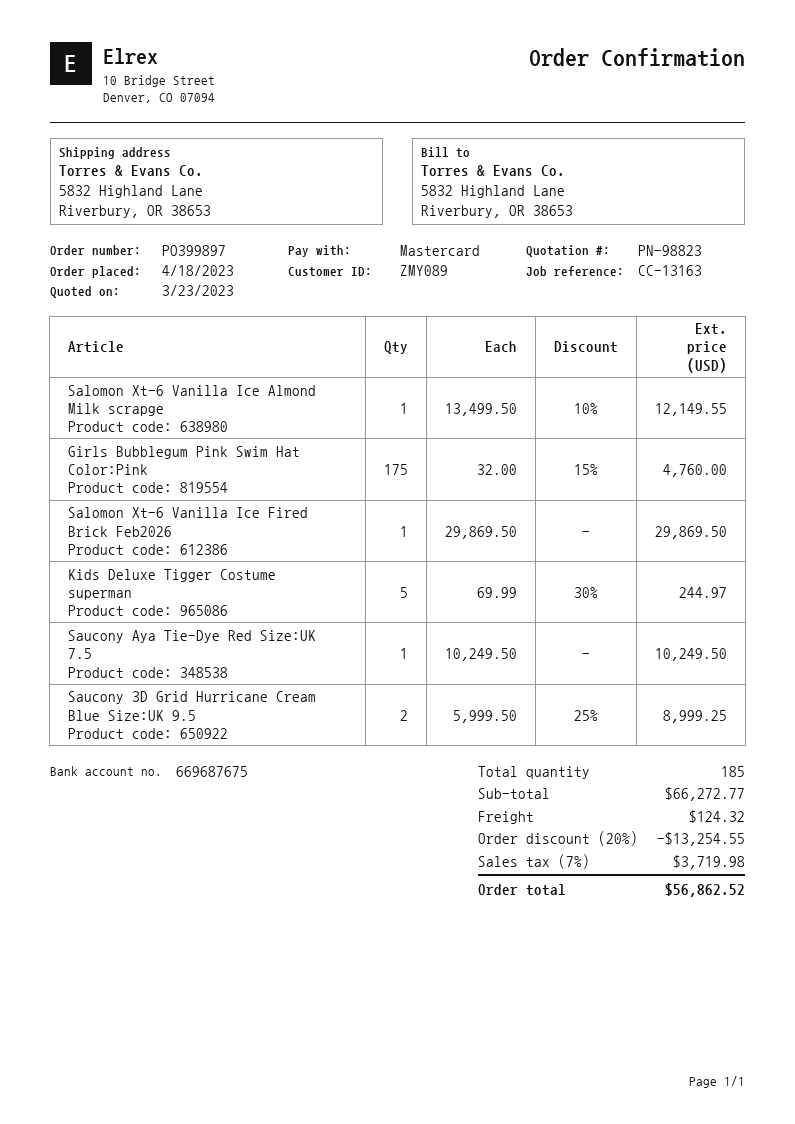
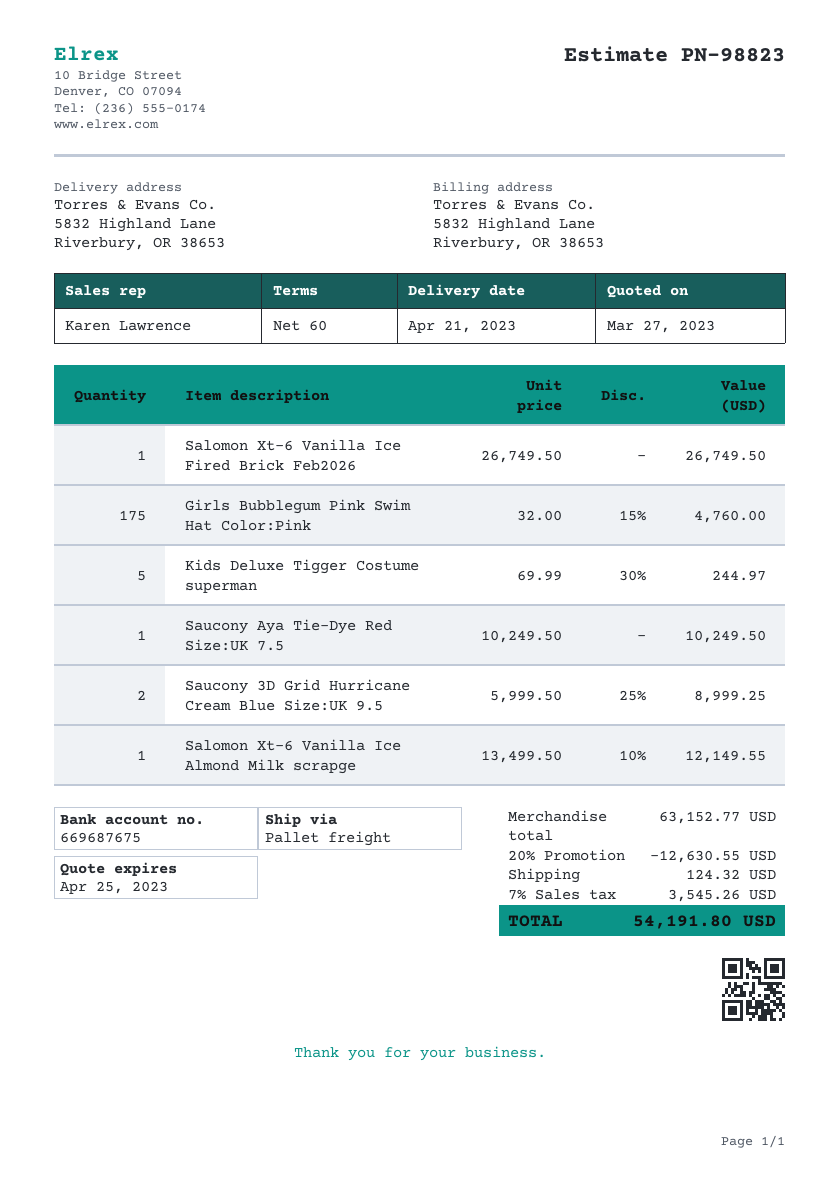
quote date: 2023-03-23 -> 2023-03-27
Salomon Xt-6 Vanilla Ice Fired Brick Feb2026: 1 x 29869.50 = 29869.50 -> 1 x 26749.50 = 26749.50
subtotal: 66272.77 -> 63152.77
discount: 20% = 13254.55 -> 20% = 12630.55
tax: 7% = 3719.98 -> 7% = 3545.26
total: 56862.52 -> 54191.80

